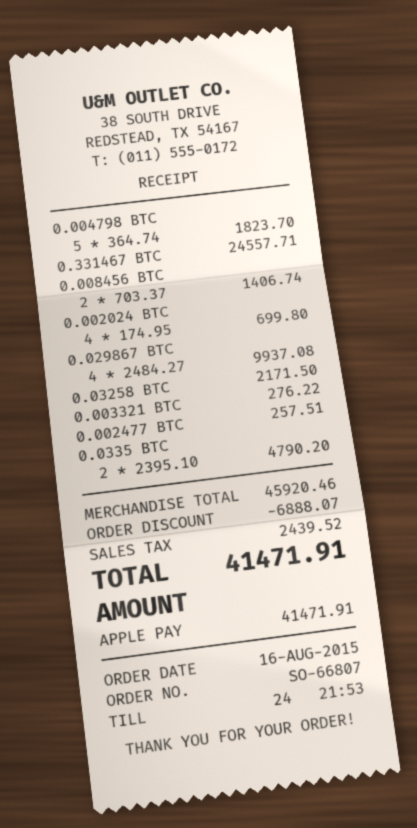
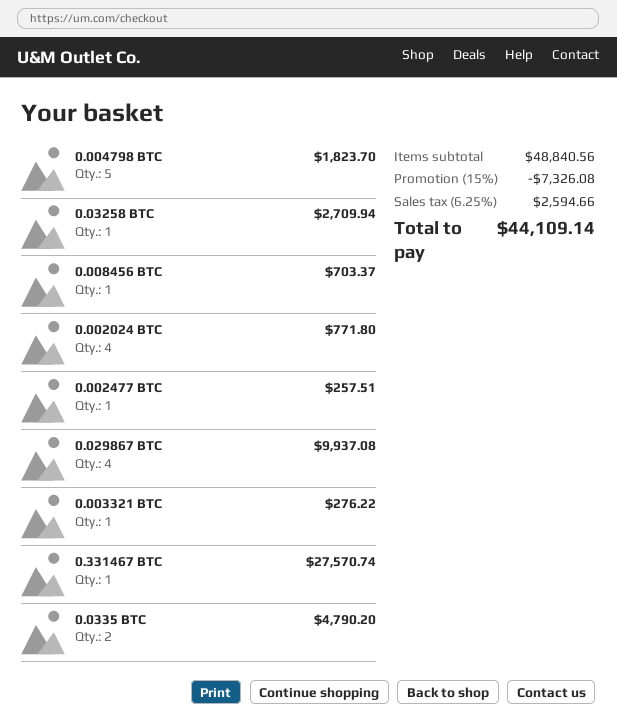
0.331467 BTC: 1 for 24557.71 -> 1 for 27570.74
0.008456 BTC: 2 for 1406.74 -> 1 for 703.37
0.002024 BTC: 4 for 699.80 -> 4 for 771.80
0.03258 BTC: 1 for 2171.50 -> 1 for 2709.94
subtotal: 45920.46 -> 48840.56
discount: 6888.07 -> 7326.08
tax: 2439.52 -> 2594.66
total: 41471.91 -> 44109.14

